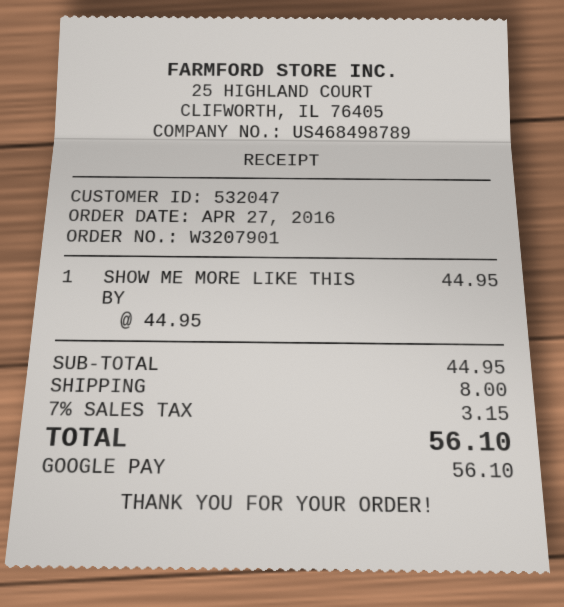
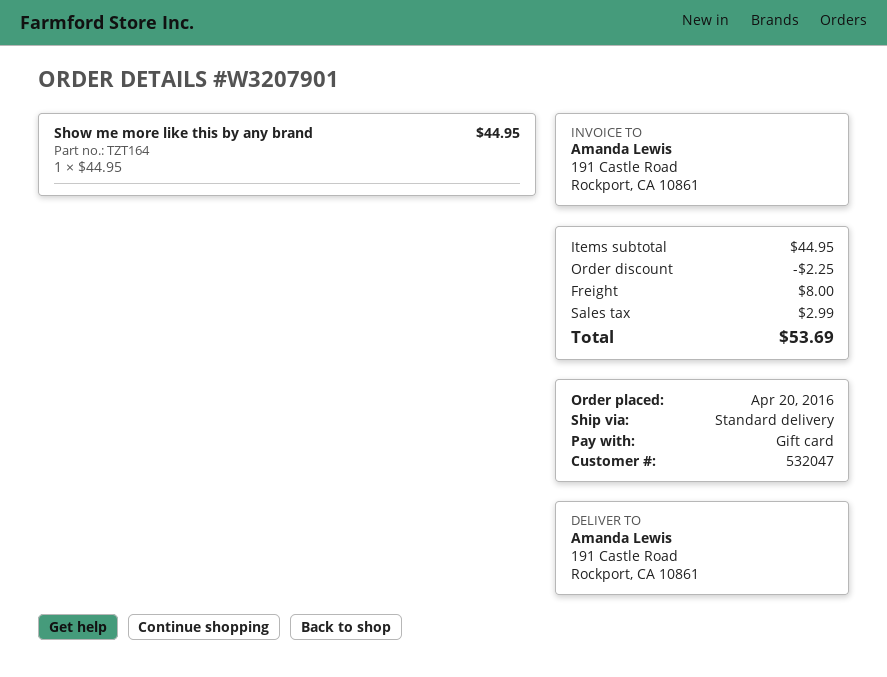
order date: 2016-04-27 -> 2016-04-20
payment method: Google Pay -> gift card
discount: none -> 2.25
tax: 3.15 -> 2.99
total: 56.10 -> 53.69

